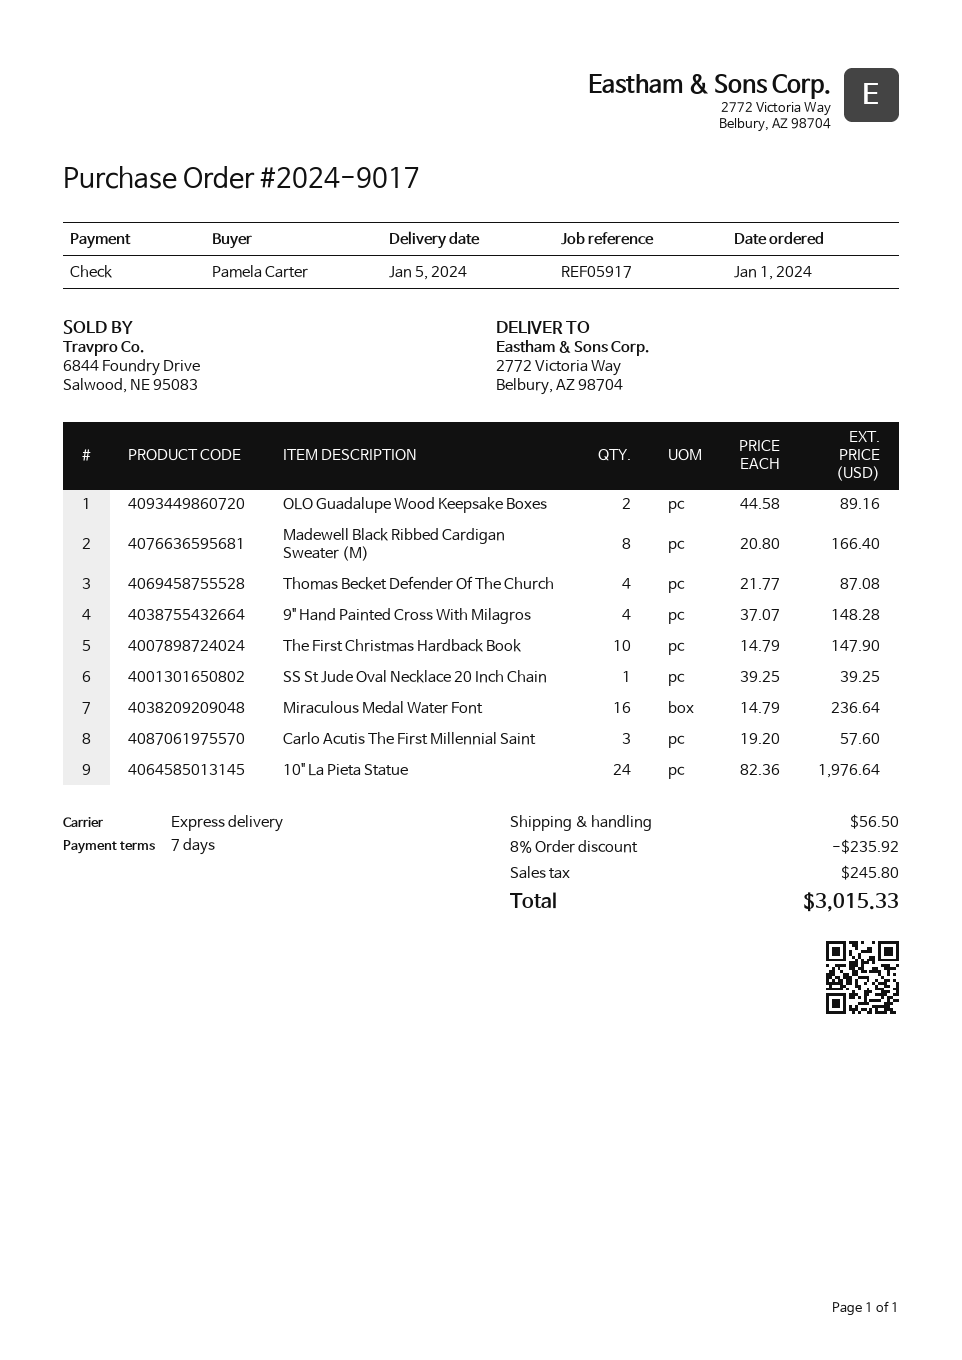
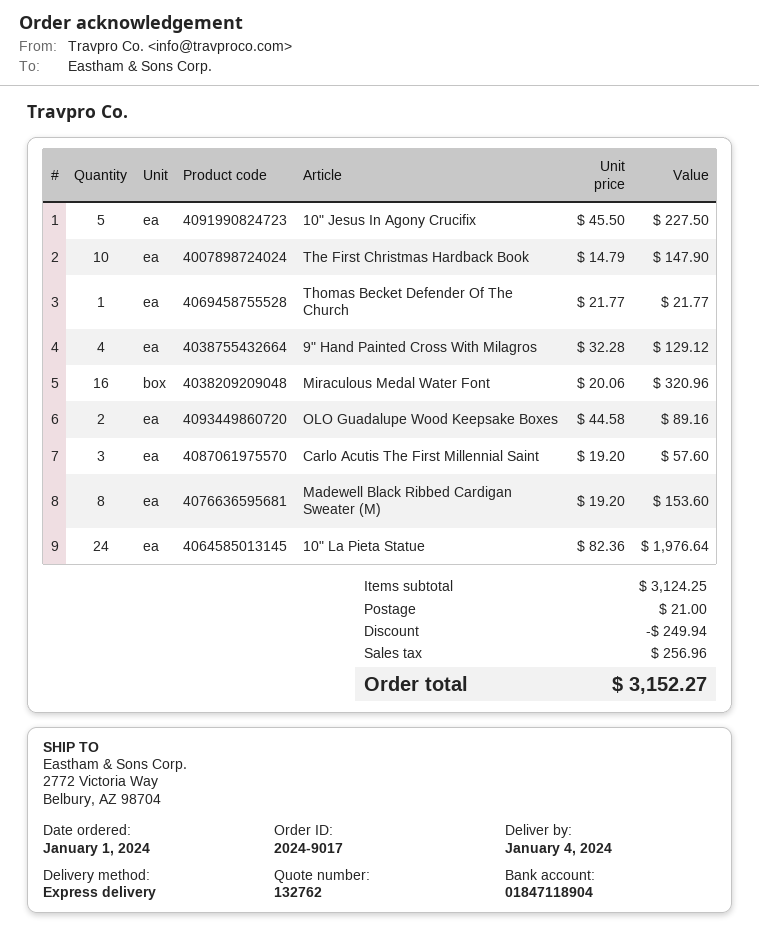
delivery date: 2024-01-05 -> 2024-01-04
Madewell Black Ribbed Cardigan Sweater (M): 8 x 20.80 = 166.40 -> 8 x 19.20 = 153.60
Thomas Becket Defender Of The Church: 4 x 21.77 = 87.08 -> 1 x 21.77 = 21.77
9" Hand Painted Cross With Milagros: 4 x 37.07 = 148.28 -> 4 x 32.28 = 129.12
SS St Jude Oval Necklace 20 Inch Chain: 1 x 39.25 = 39.25 -> none
Miraculous Medal Water Font: 16 x 14.79 = 236.64 -> 16 x 20.06 = 320.96
10" Jesus In Agony Crucifix: none -> 5 x 45.50 = 227.50
discount: 235.92 -> 249.94
shipping: 56.50 -> 21.00
tax: 245.80 -> 256.96
total: 3015.33 -> 3152.27

